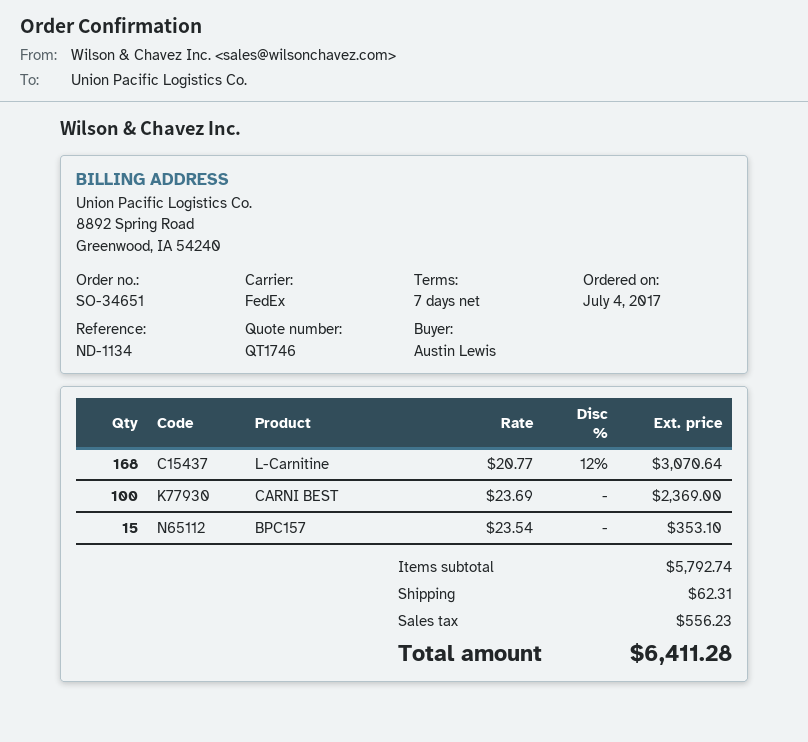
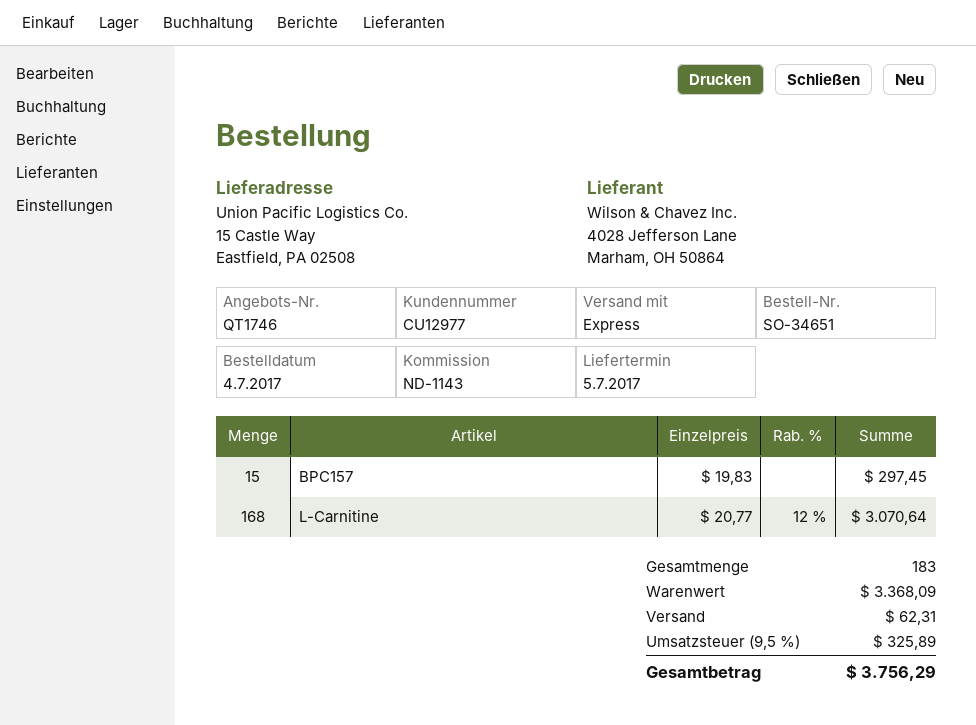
reference: ND-1134 -> ND-1143
shipping method: FedEx -> express
CARNI BEST: 100 x 23.69 = 2369.00 -> none
BPC157: 15 x 23.54 = 353.10 -> 15 x 19.83 = 297.45
subtotal: 5792.74 -> 3368.09
tax: 556.23 -> 325.89
total: 6411.28 -> 3756.29

